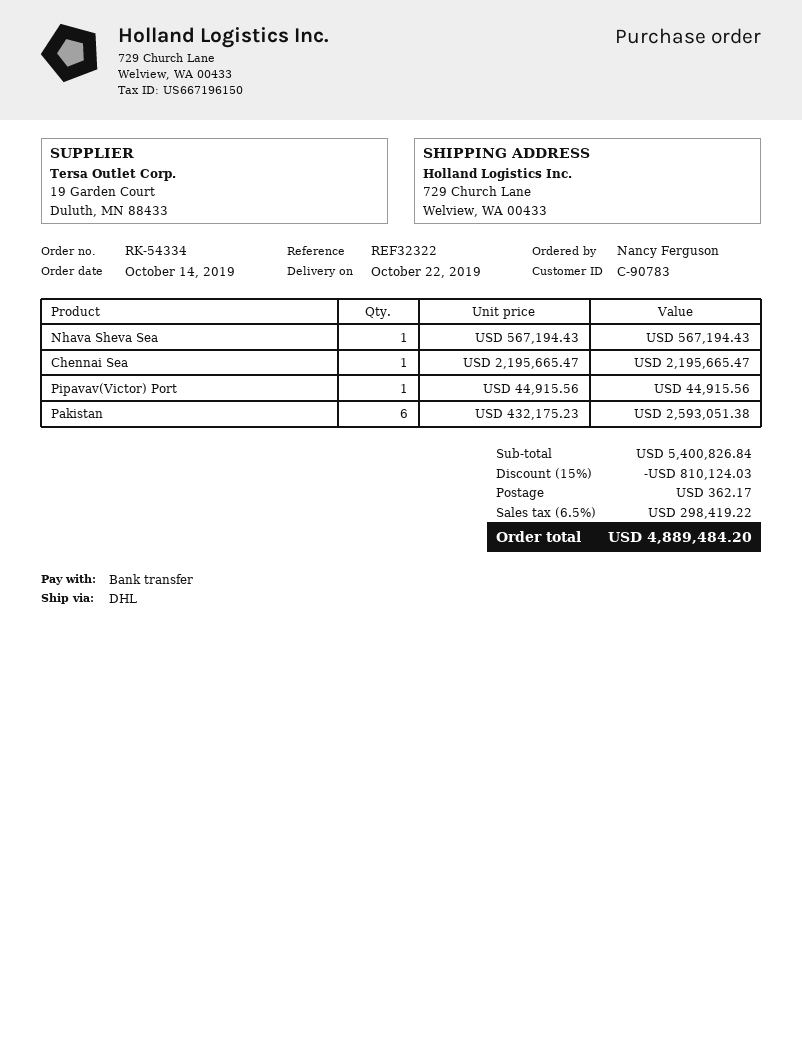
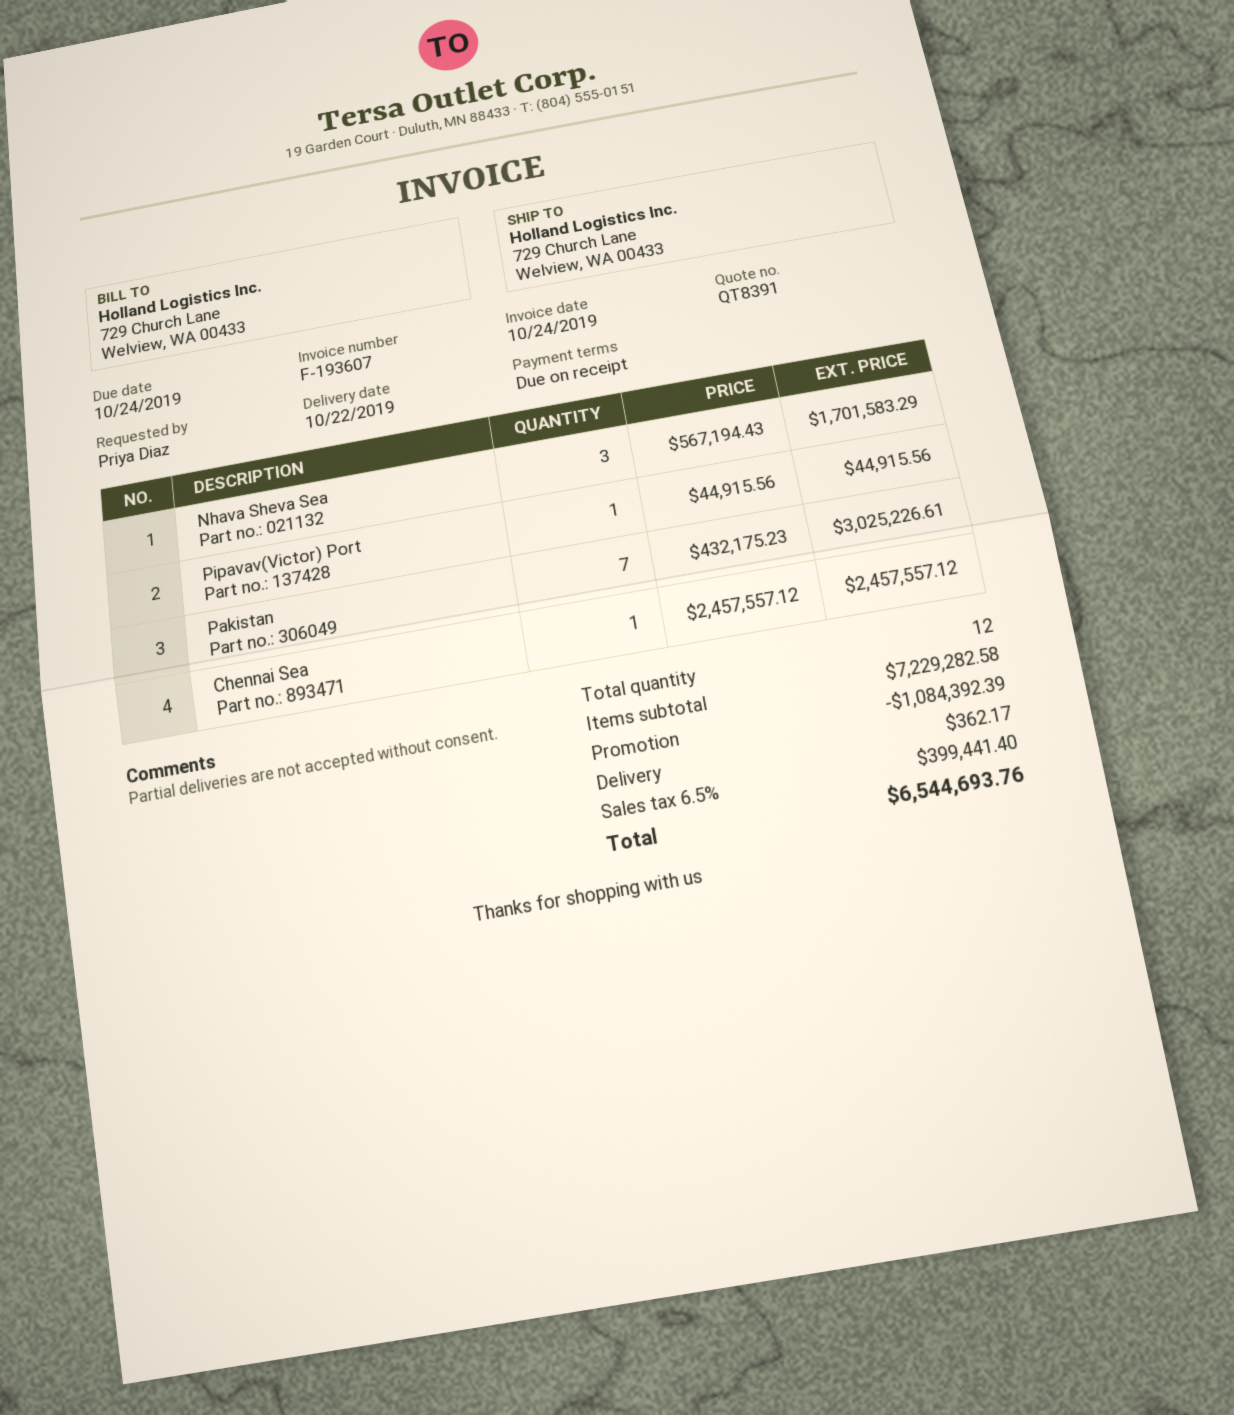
ordered by: Nancy Ferguson -> Priya Diaz
Nhava Sheva Sea: 1 x 567194.43 = 567194.43 -> 3 x 567194.43 = 1701583.29
Chennai Sea: 1 x 2195665.47 = 2195665.47 -> 1 x 2457557.12 = 2457557.12
Pakistan: 6 x 432175.23 = 2593051.38 -> 7 x 432175.23 = 3025226.61
subtotal: 5400826.84 -> 7229282.58
discount: 810124.03 -> 1084392.39
tax: 6.5% = 298419.22 -> 6.5% = 399441.40
total: 4889484.20 -> 6544693.76

